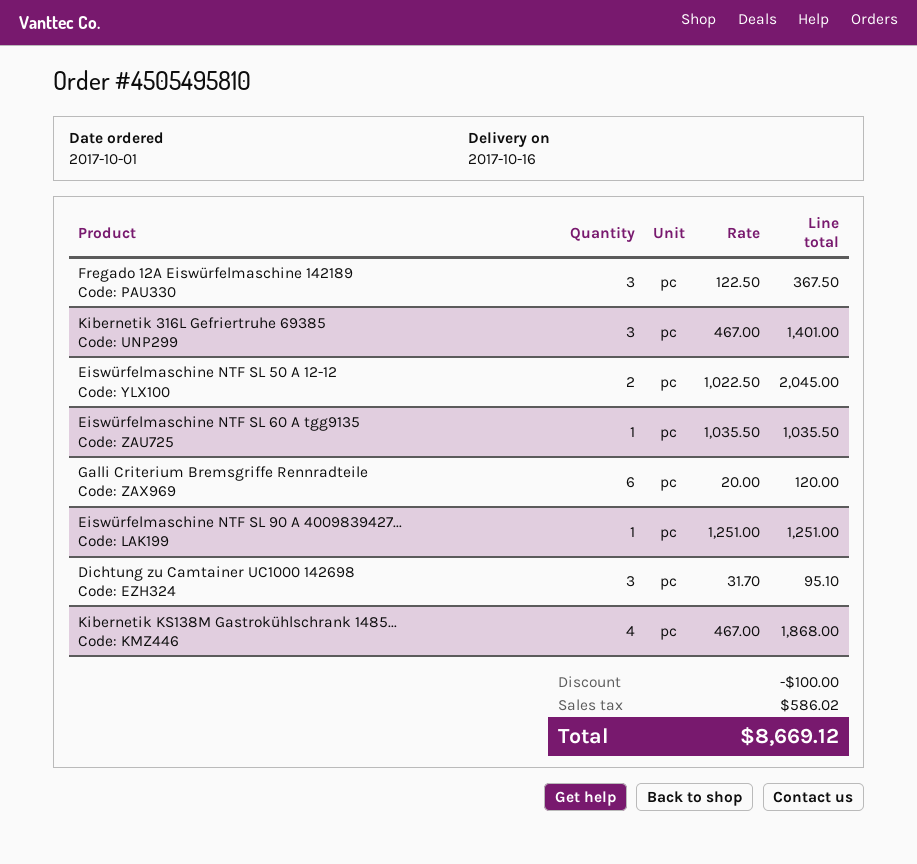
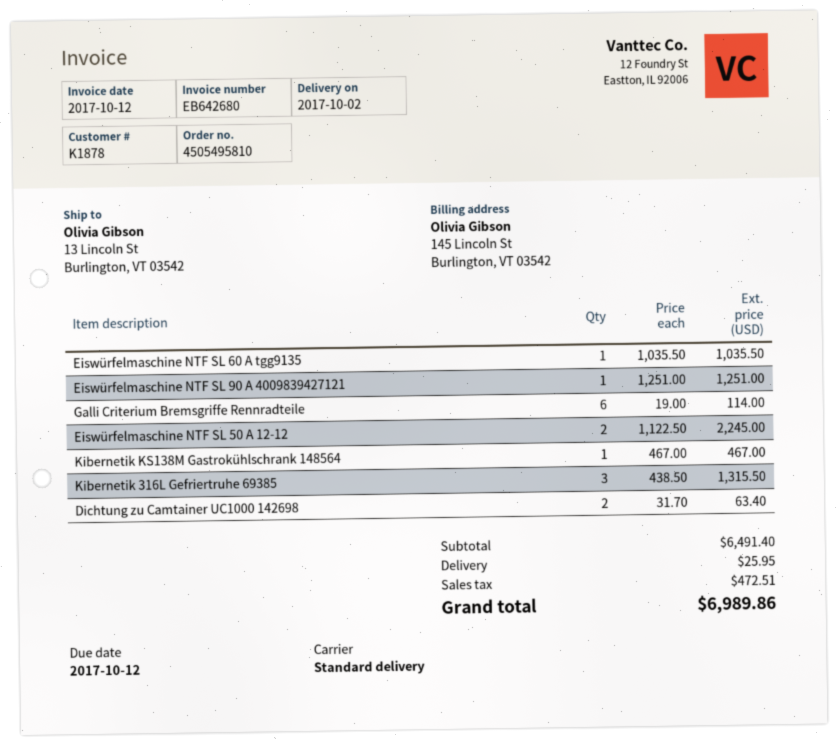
delivery date: 2017-10-16 -> 2017-10-02
Fregado 12A Eiswürfelmaschine 142189: 3 x 122.50 = 367.50 -> none
Kibernetik 316L Gefriertruhe 69385: 3 x 467.00 = 1401.00 -> 3 x 438.50 = 1315.50
Eiswürfelmaschine NTF SL 50 A 12-12: 2 x 1022.50 = 2045.00 -> 2 x 1122.50 = 2245.00
Galli Criterium Bremsgriffe Rennradteile: 6 x 20.00 = 120.00 -> 6 x 19.00 = 114.00
Dichtung zu Camtainer UC1000 142698: 3 x 31.70 = 95.10 -> 2 x 31.70 = 63.40
Kibernetik KS138M Gastrokühlschrank 1485...: 4 x 467.00 = 1868.00 -> 1 x 467.00 = 467.00
discount: 100.00 -> none
shipping: none -> 25.95
tax: 586.02 -> 472.51
total: 8669.12 -> 6989.86

